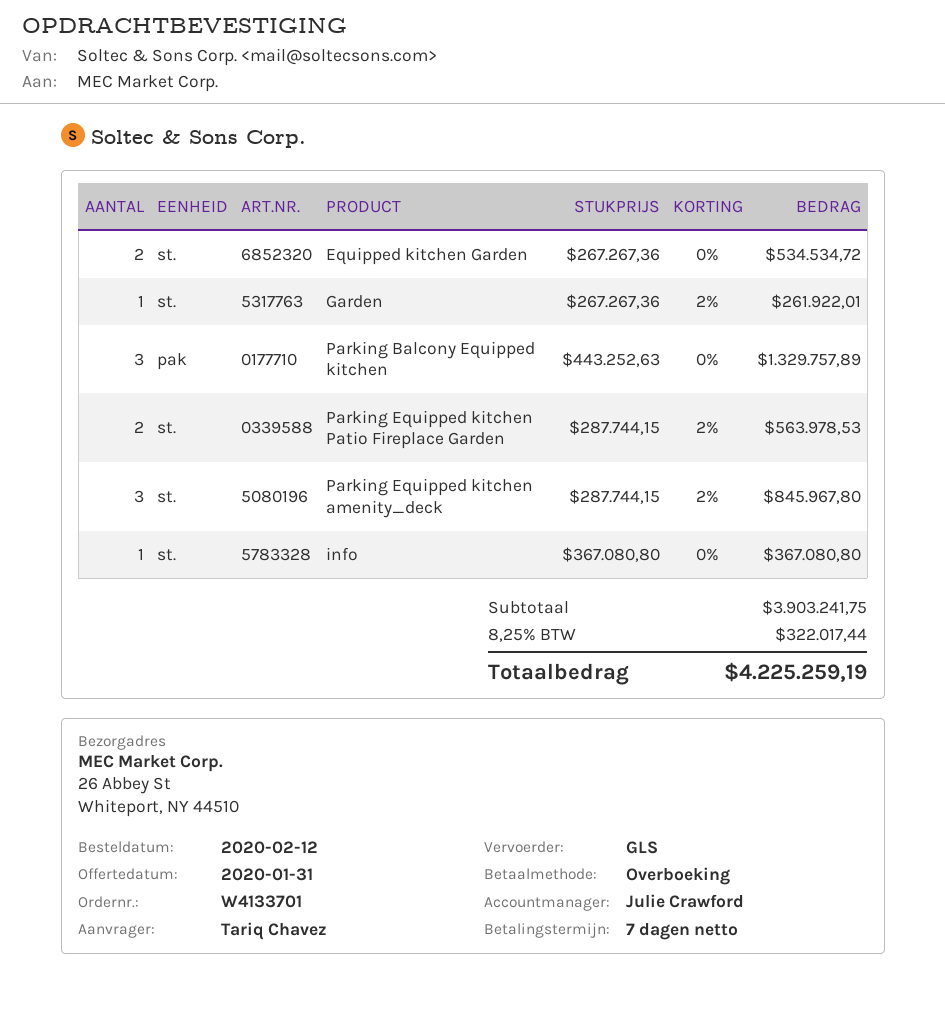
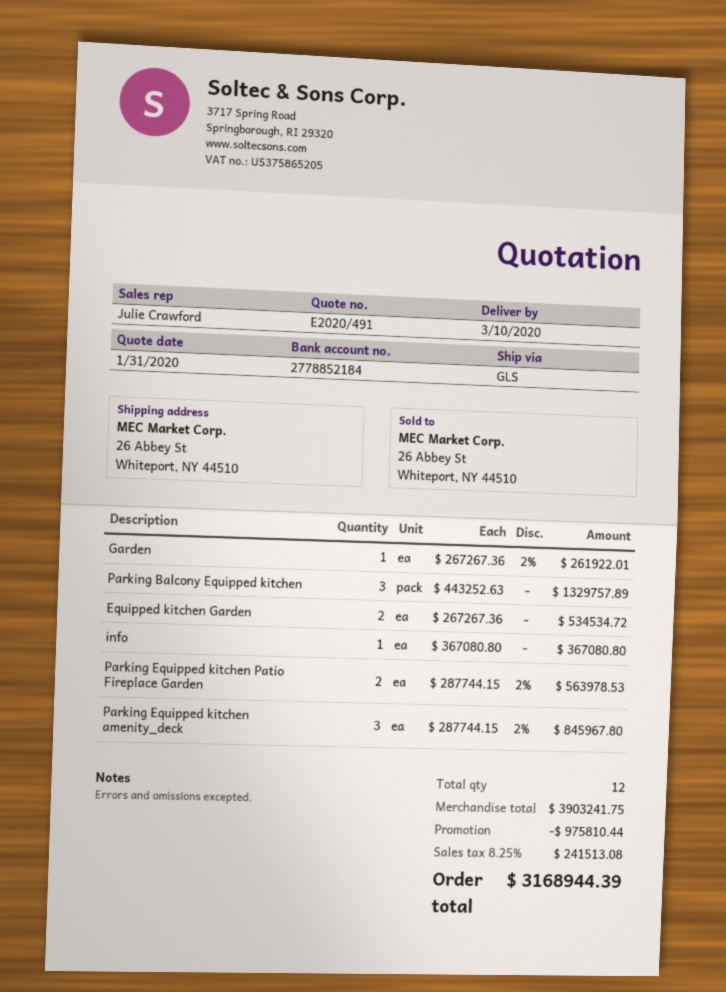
discount: none -> 975810.44
tax: 8.25% = 322017.44 -> 8.25% = 241513.08
total: 4225259.19 -> 3168944.39

